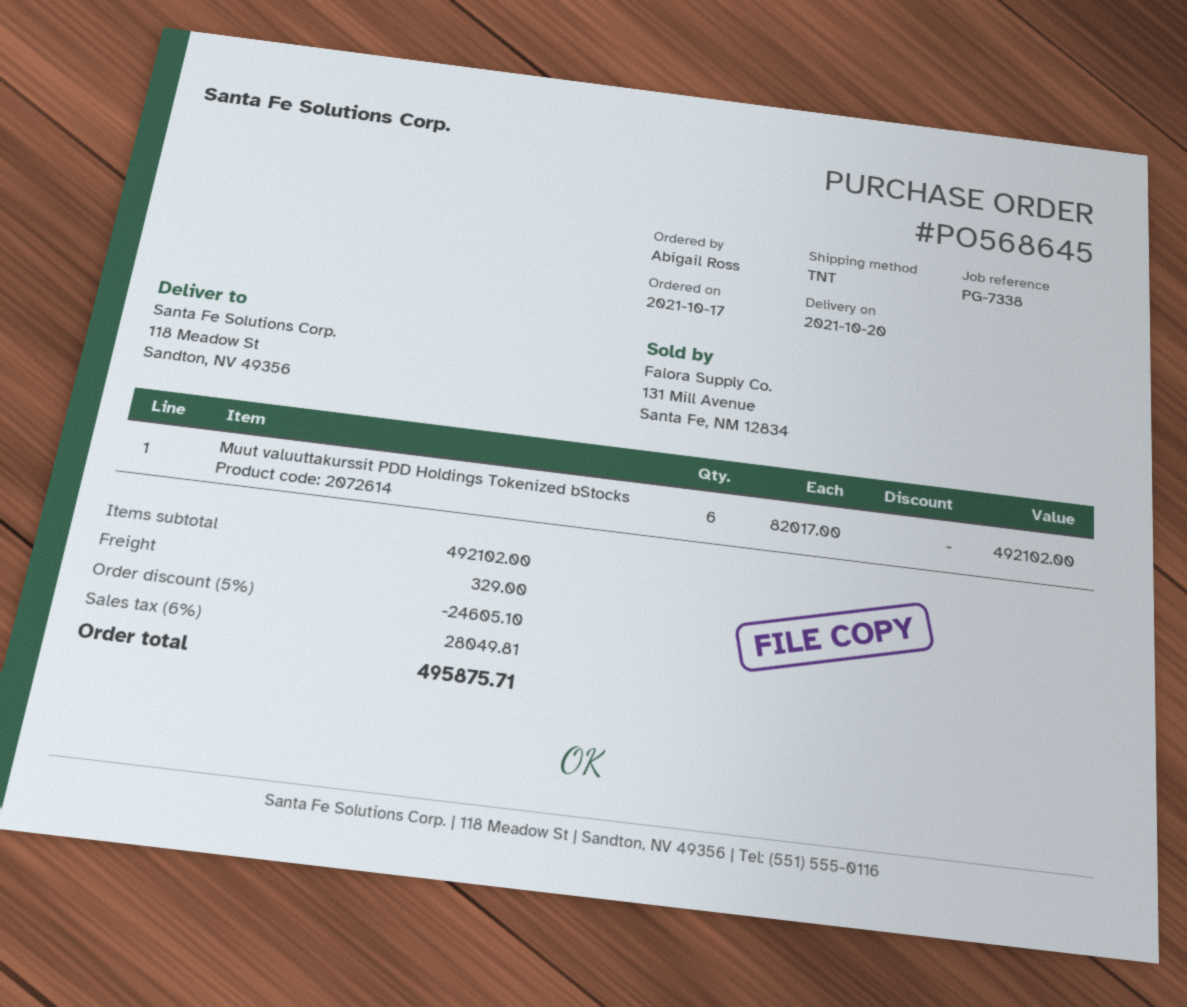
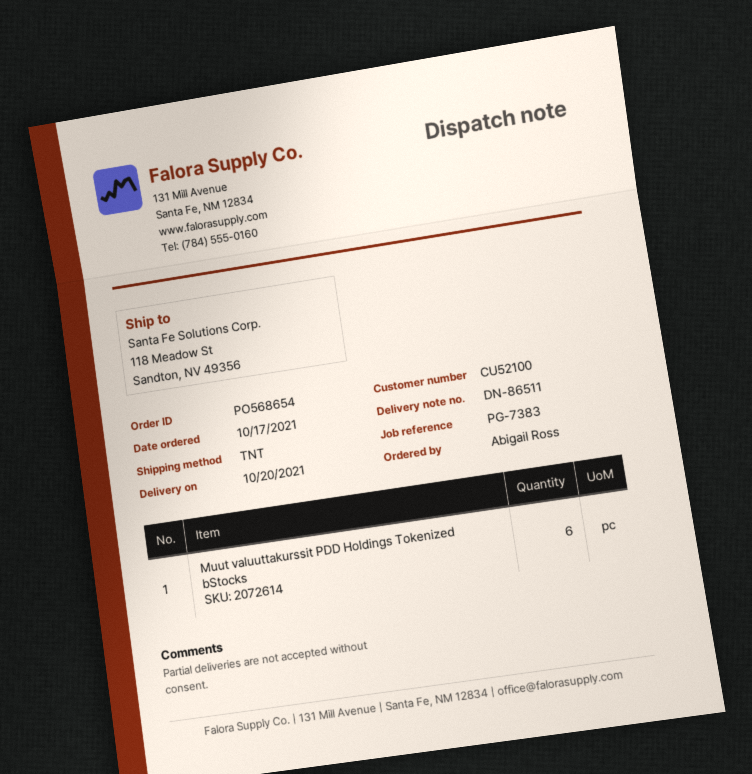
order number: PO568645 -> PO568654
reference: PG-7338 -> PG-7383

